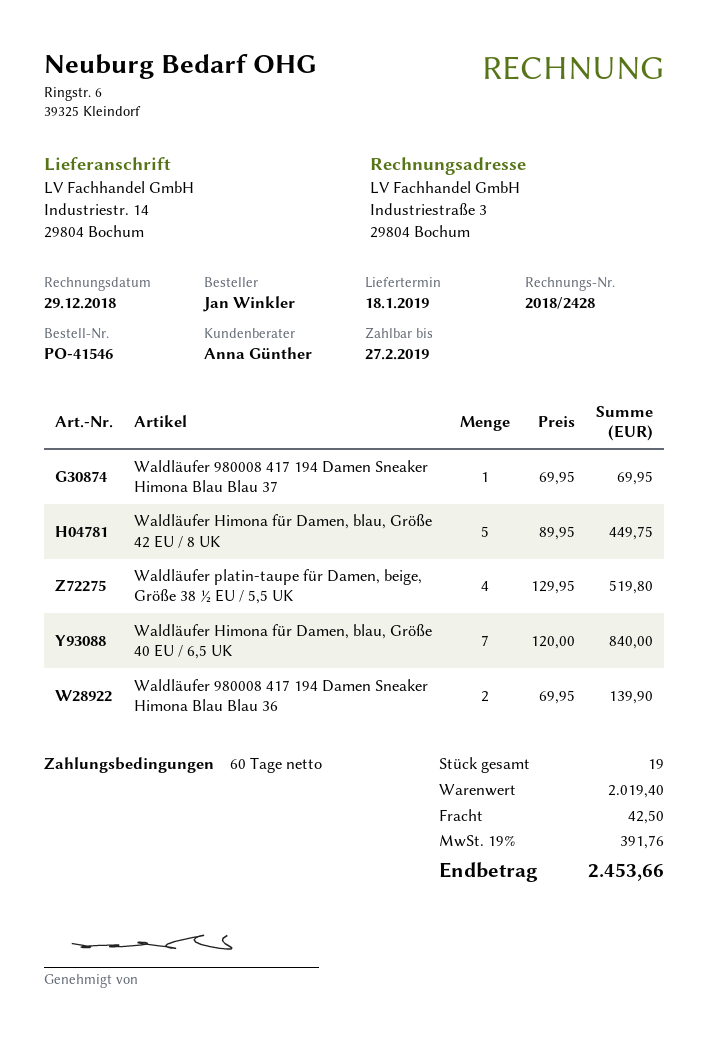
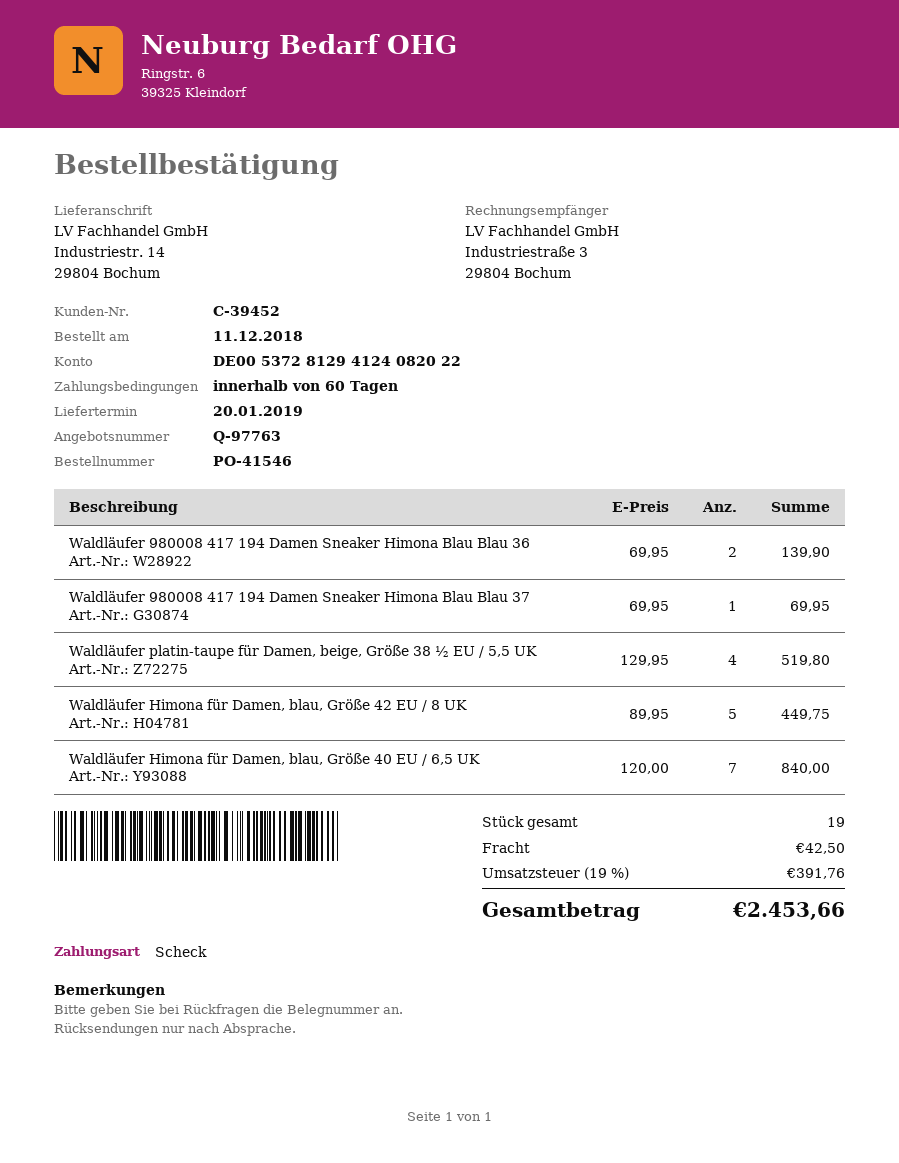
delivery date: 2019-01-18 -> 2019-01-20

